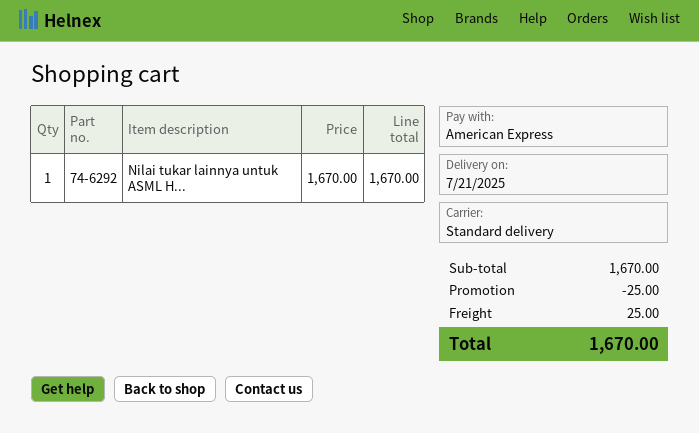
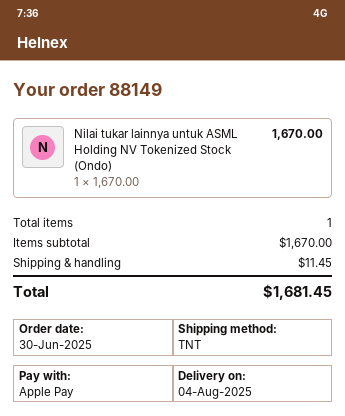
delivery date: 2025-07-21 -> 2025-08-04
payment method: American Express -> Apple Pay
shipping method: standard -> TNT
discount: 25.00 -> none
shipping: 25.00 -> 11.45
total: 1670.00 -> 1681.45

